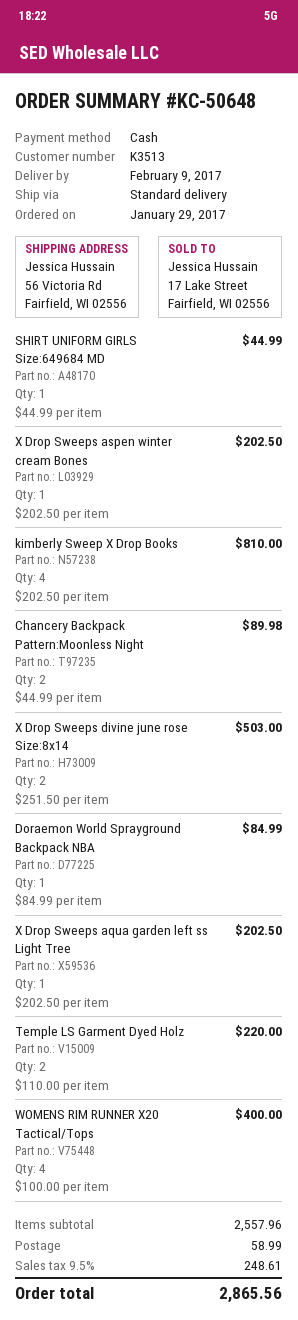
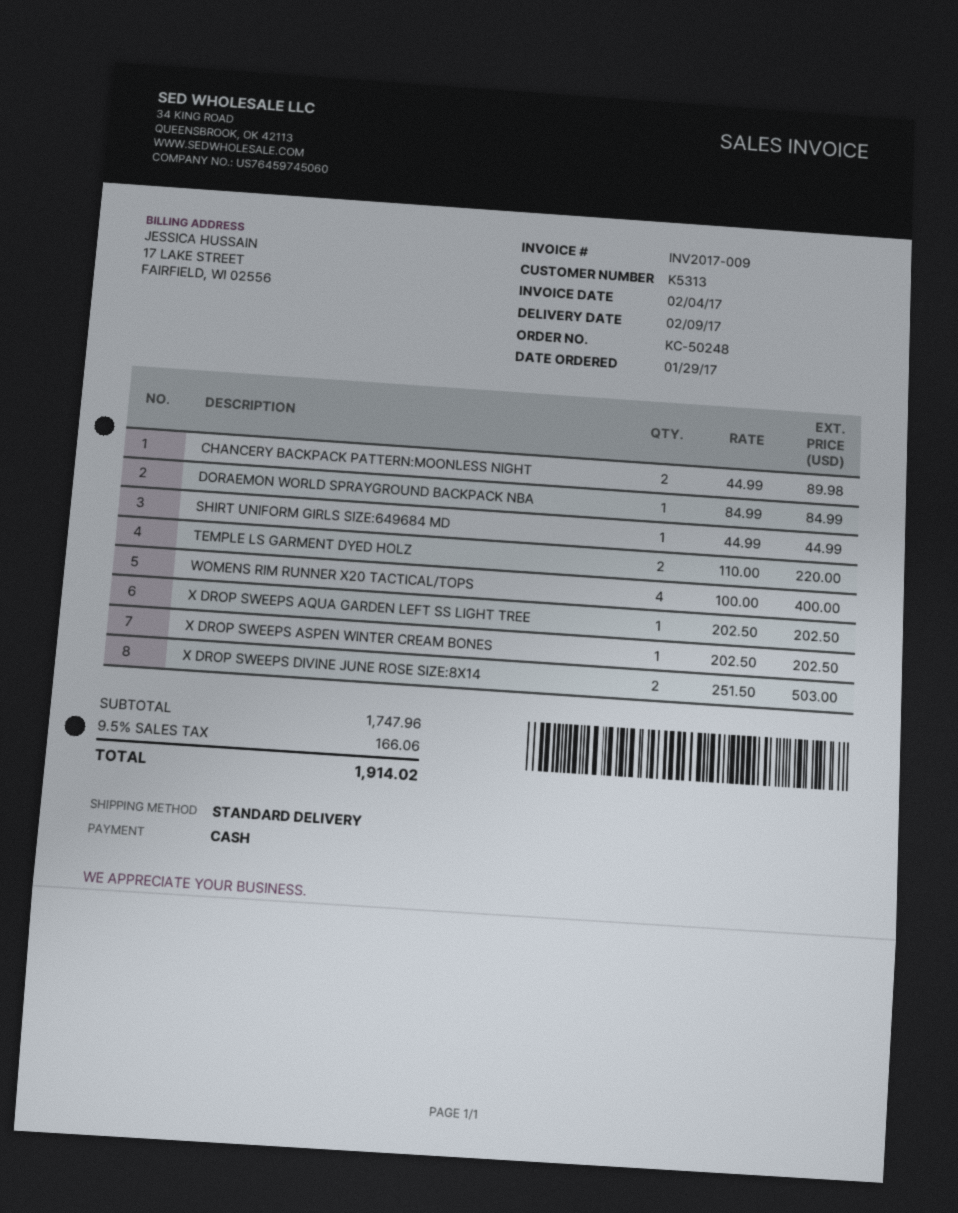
order number: KC-50648 -> KC-50248
customer number: K3513 -> K5313
kimberly Sweep X Drop Books: 4 x 202.50 = 810.00 -> none
subtotal: 2557.96 -> 1747.96
shipping: 58.99 -> none
tax: 9.5% = 248.61 -> 9.5% = 166.06
total: 2865.56 -> 1914.02

